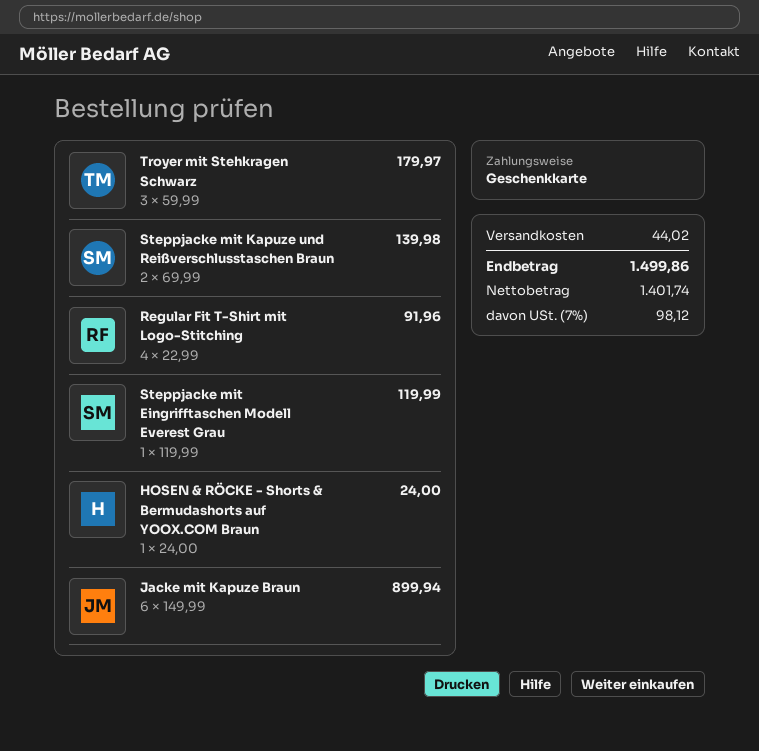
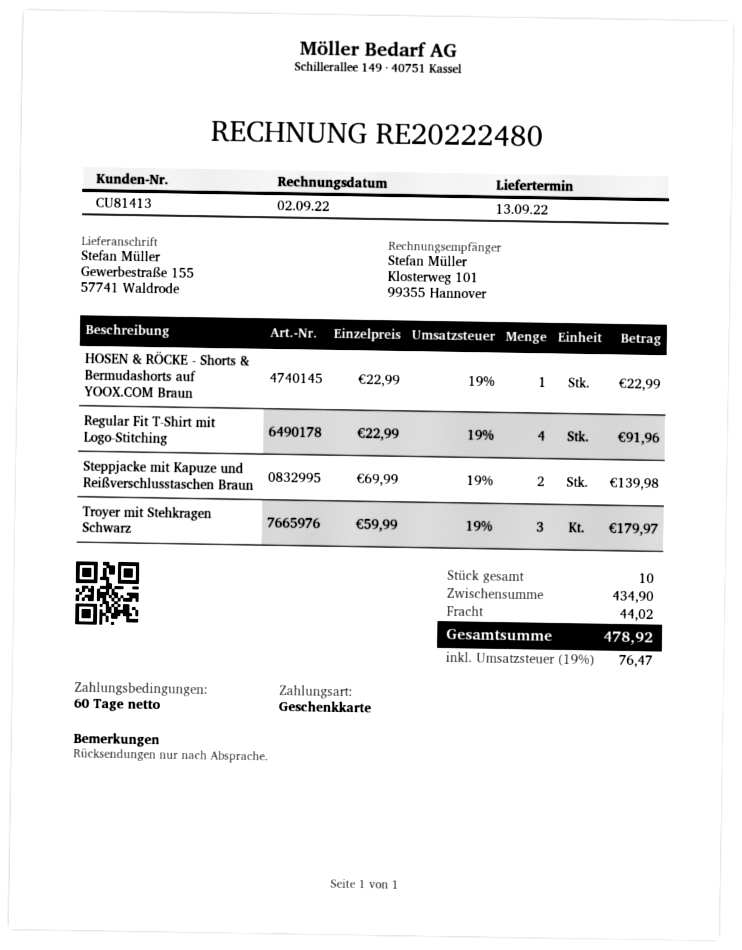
Steppjacke mit Eingrifftaschen Modell Everest Grau: 1 x 119.99 = 119.99 -> none
HOSEN & RÖCKE - Shorts & Bermudashorts auf YOOX.COM Braun: 1 x 24.00 = 24.00 -> 1 x 22.99 = 22.99
Jacke mit Kapuze Braun: 6 x 149.99 = 899.94 -> none
tax: 7% = 98.12 -> 19% = 76.47
total: 1499.86 -> 478.92

